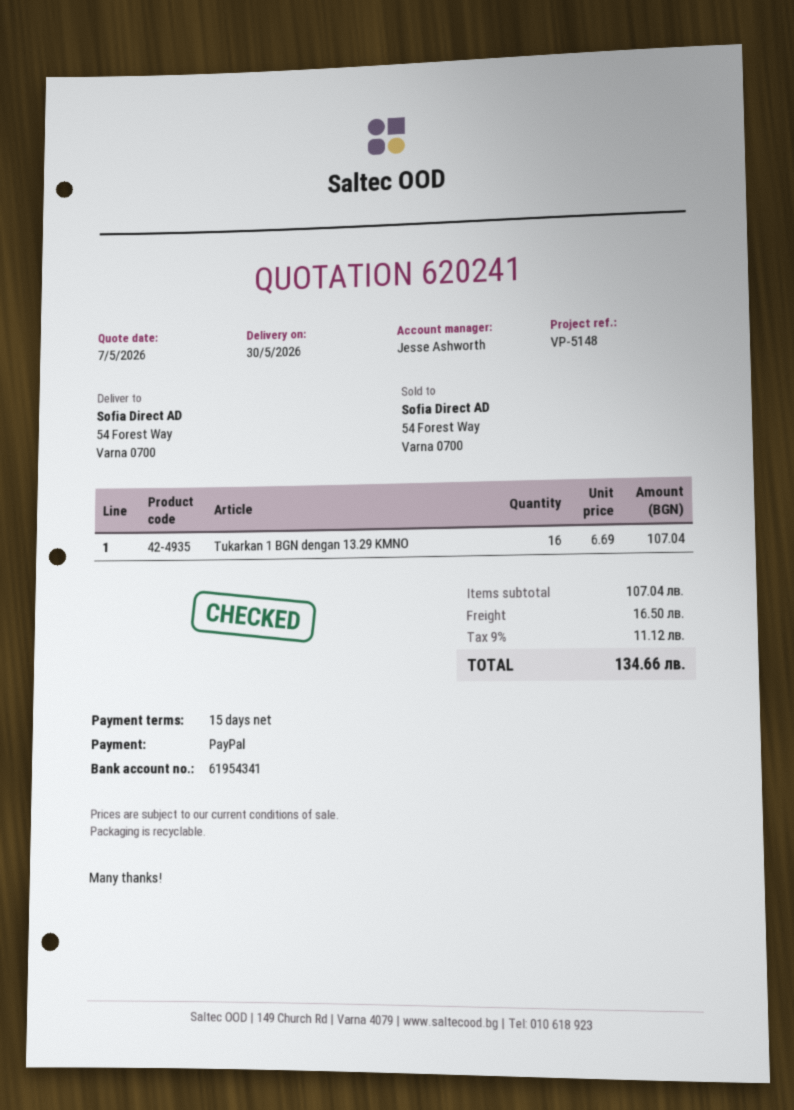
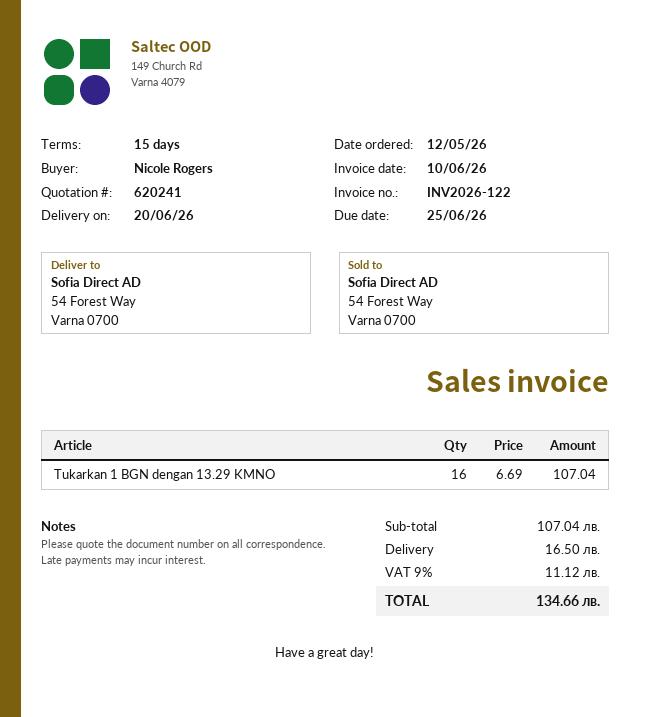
delivery date: 2026-05-30 -> 2026-06-20

